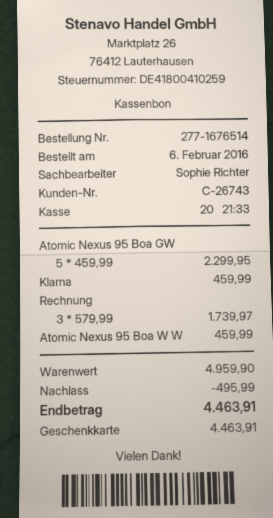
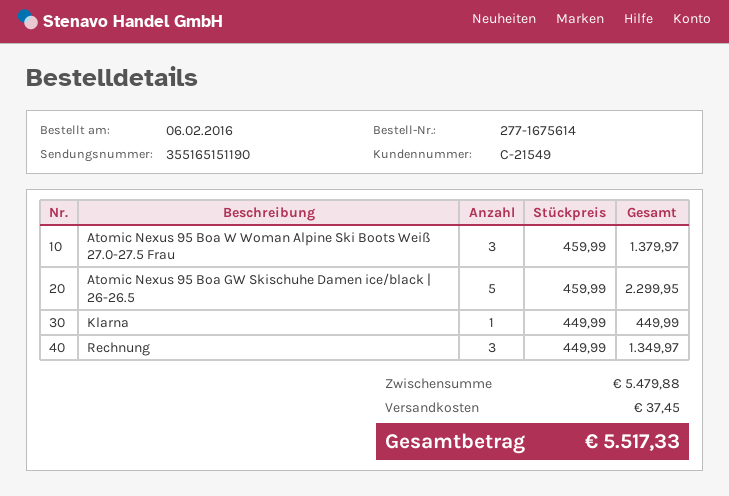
order number: 277-1676514 -> 277-1675614
customer number: C-26743 -> C-21549
Klarna: 1 x 459.99 = 459.99 -> 1 x 449.99 = 449.99
Rechnung: 3 x 579.99 = 1739.97 -> 3 x 449.99 = 1349.97
Atomic Nexus 95 Boa W W: 1 x 459.99 = 459.99 -> 3 x 459.99 = 1379.97
subtotal: 4959.90 -> 5479.88
discount: 495.99 -> none
shipping: none -> 37.45
total: 4463.91 -> 5517.33

